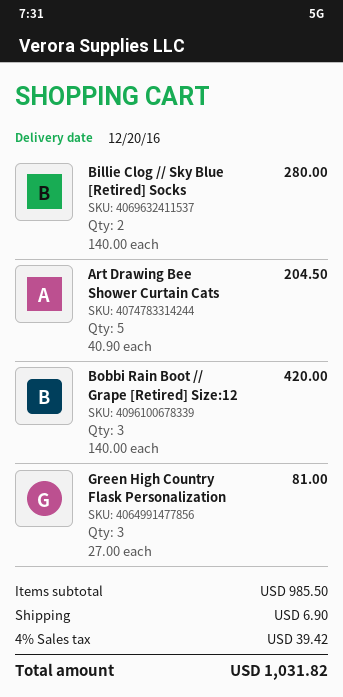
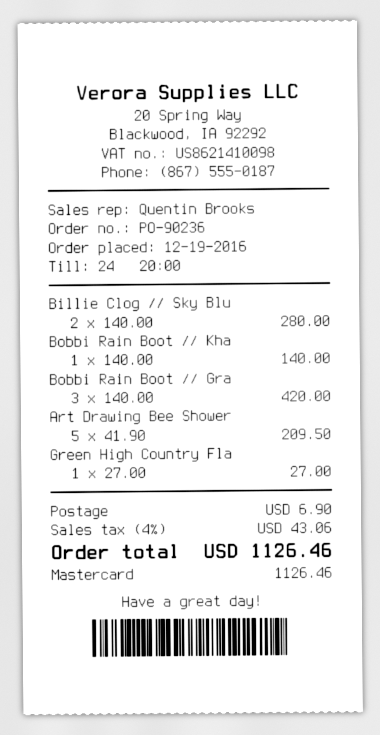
Art Drawing Bee Shower Curtain Cats: 5 x 40.90 = 204.50 -> 5 x 41.90 = 209.50
Green High Country Flask Personalization: 3 x 27.00 = 81.00 -> 1 x 27.00 = 27.00
Bobbi Rain Boot // Kha: none -> 1 x 140.00 = 140.00
tax: 4% = 39.42 -> 4% = 43.06
total: 1031.82 -> 1126.46

